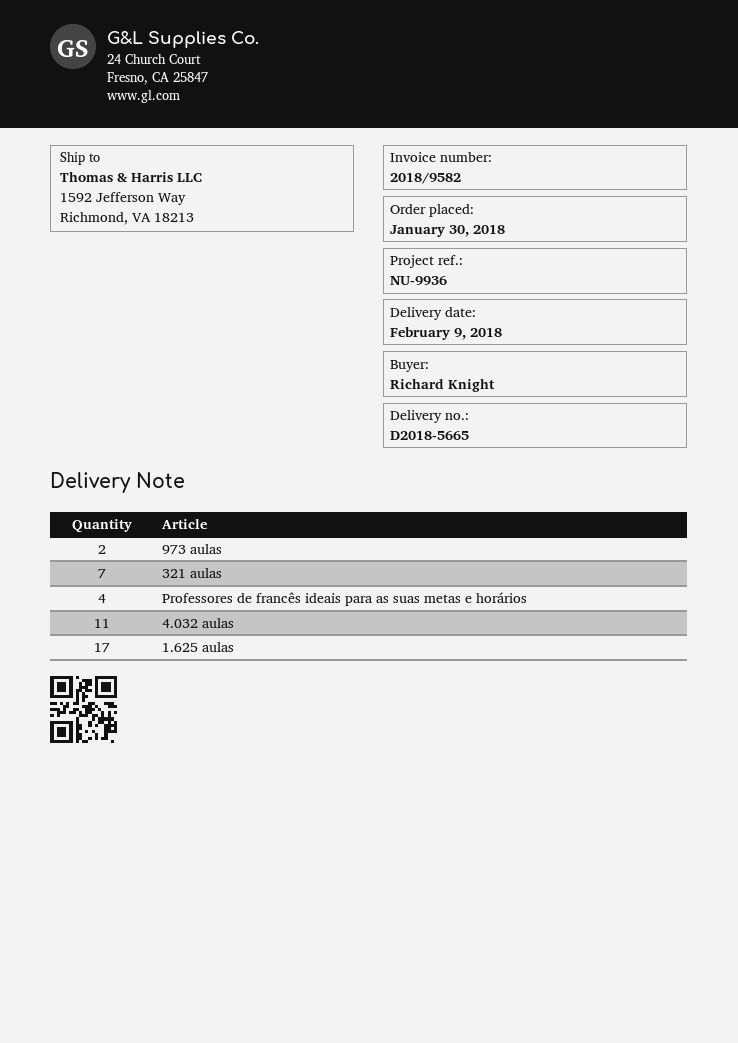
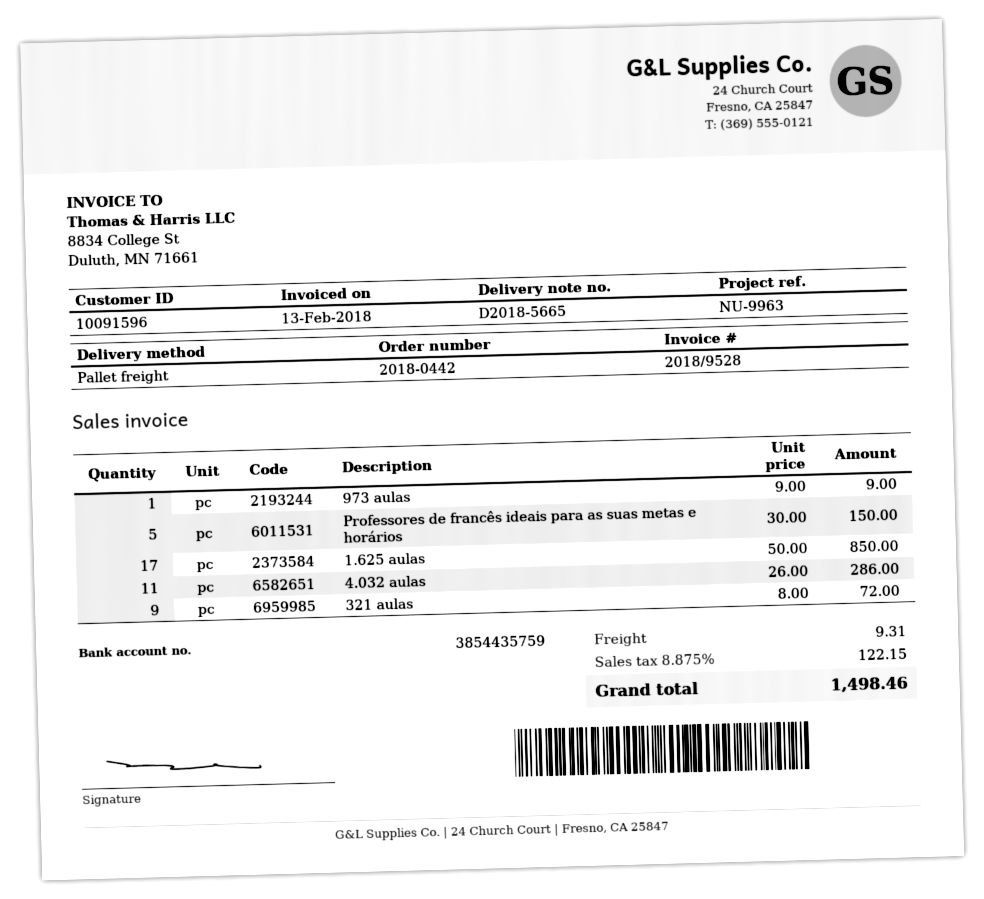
invoice number: 2018/9582 -> 2018/9528
reference: NU-9936 -> NU-9963
973 aulas: 2 -> 1
321 aulas: 7 -> 9
Professores de francês ideais para as suas metas e horários: 4 -> 5

